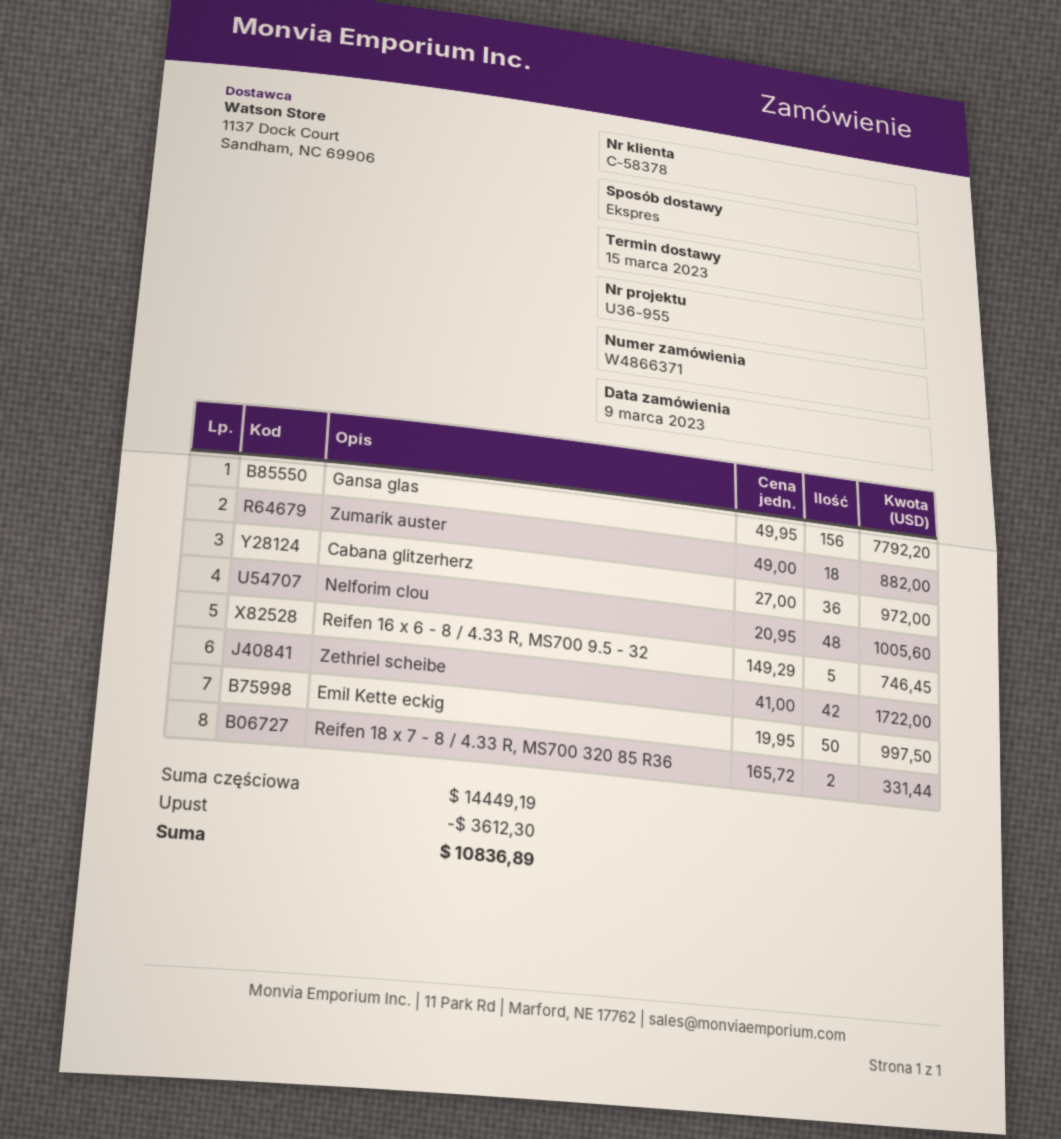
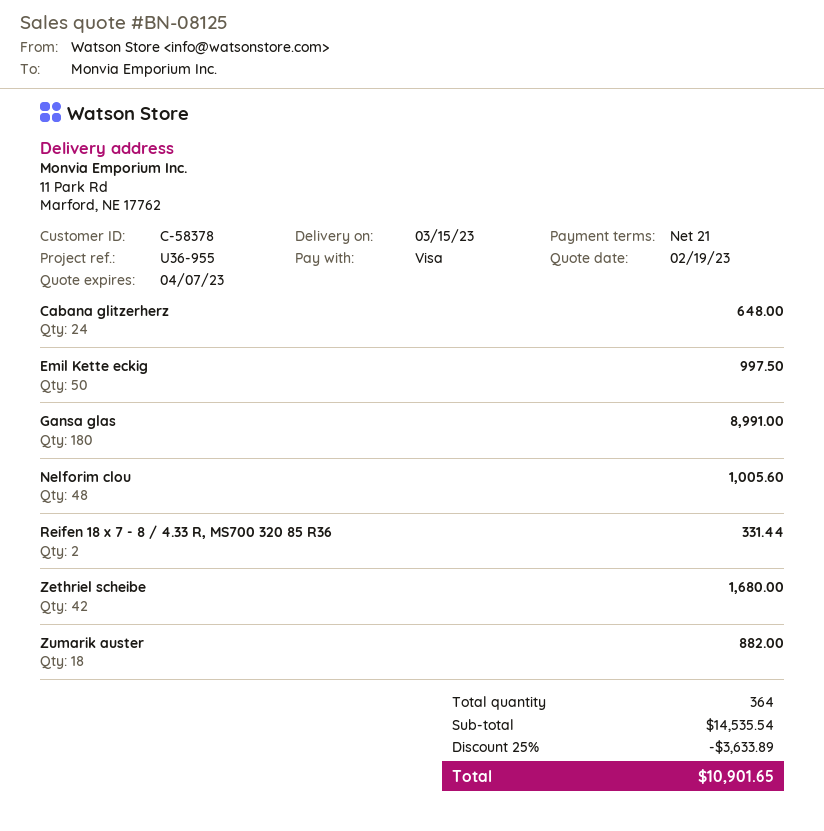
Gansa glas: 156 for 7792.20 -> 180 for 8991.00
Cabana glitzerherz: 36 for 972.00 -> 24 for 648.00
Reifen 16 x 6 - 8 / 4.33 R, MS700 9.5 - 32: 5 for 746.45 -> none
Zethriel scheibe: 42 for 1722.00 -> 42 for 1680.00
subtotal: 14449.19 -> 14535.54
discount: 3612.30 -> 3633.89
total: 10836.89 -> 10901.65

